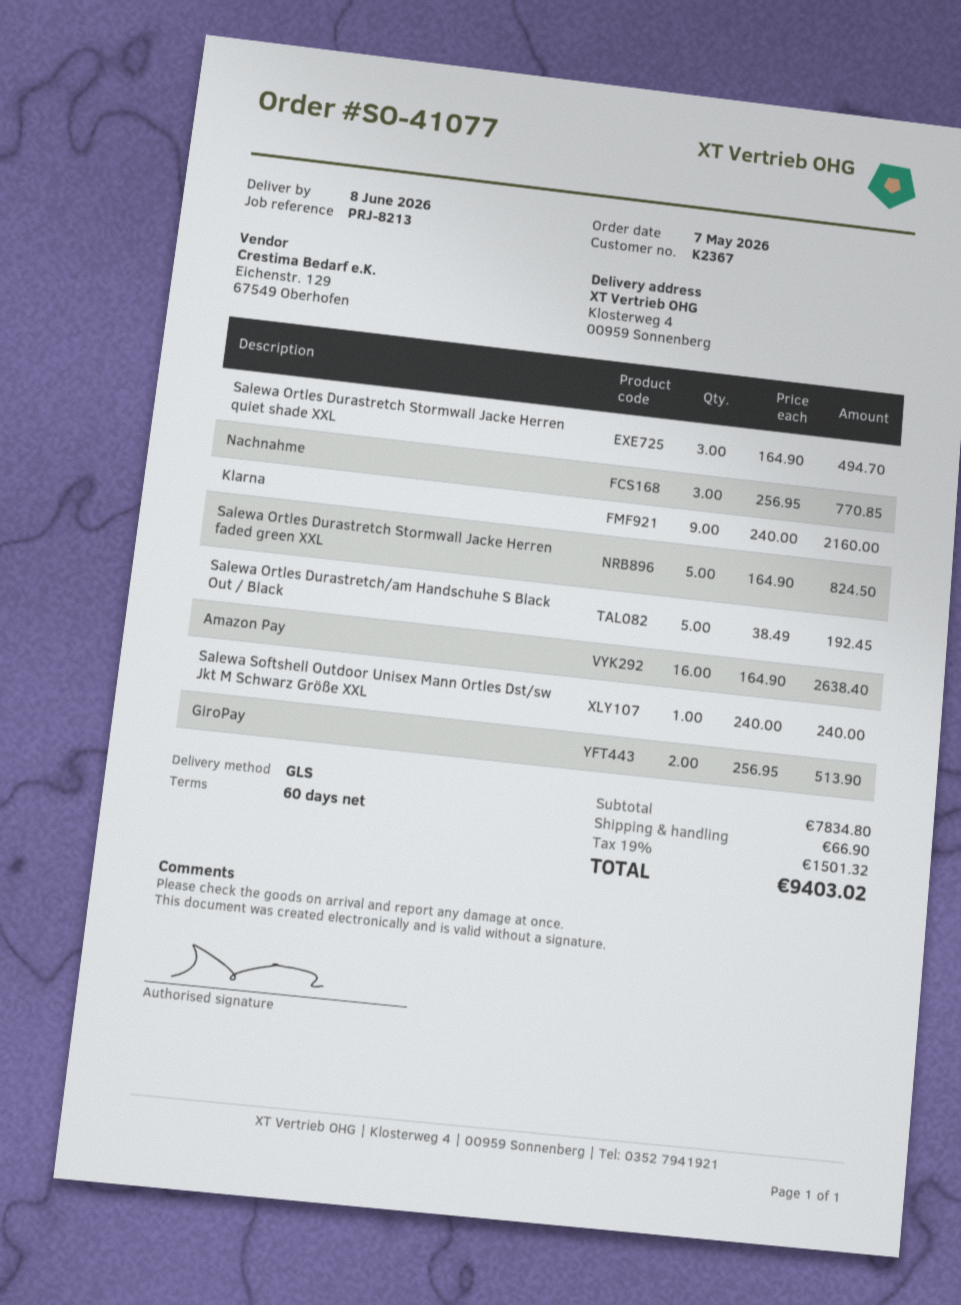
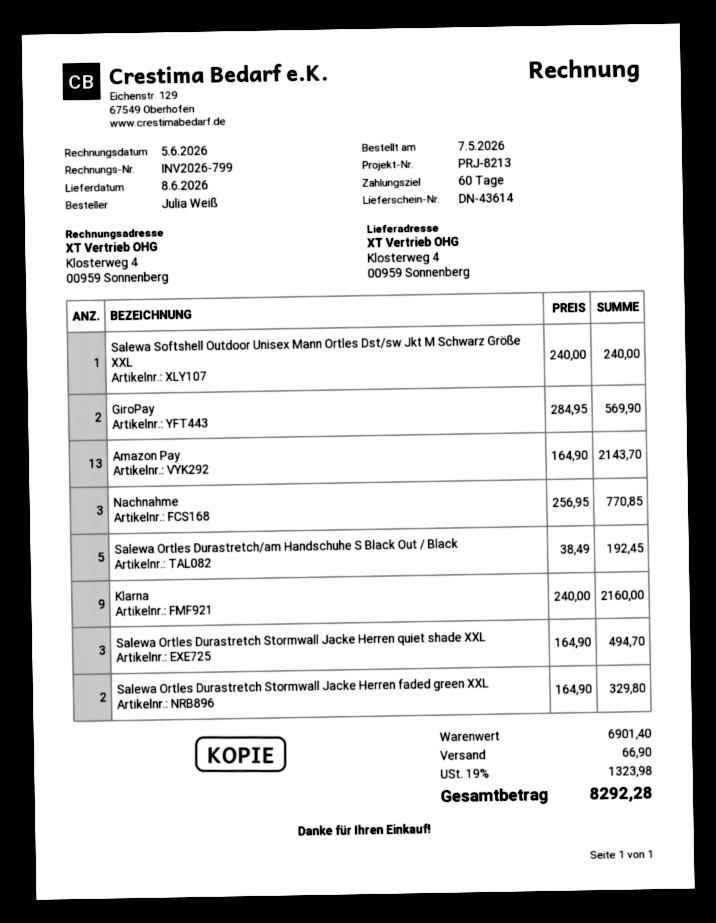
Salewa Ortles Durastretch Stormwall Jacke Herren faded green XXL: 5 x 164.90 = 824.50 -> 2 x 164.90 = 329.80
Amazon Pay: 16 x 164.90 = 2638.40 -> 13 x 164.90 = 2143.70
GiroPay: 2 x 256.95 = 513.90 -> 2 x 284.95 = 569.90
subtotal: 7834.80 -> 6901.40
tax: 19% = 1501.32 -> 19% = 1323.98
total: 9403.02 -> 8292.28

